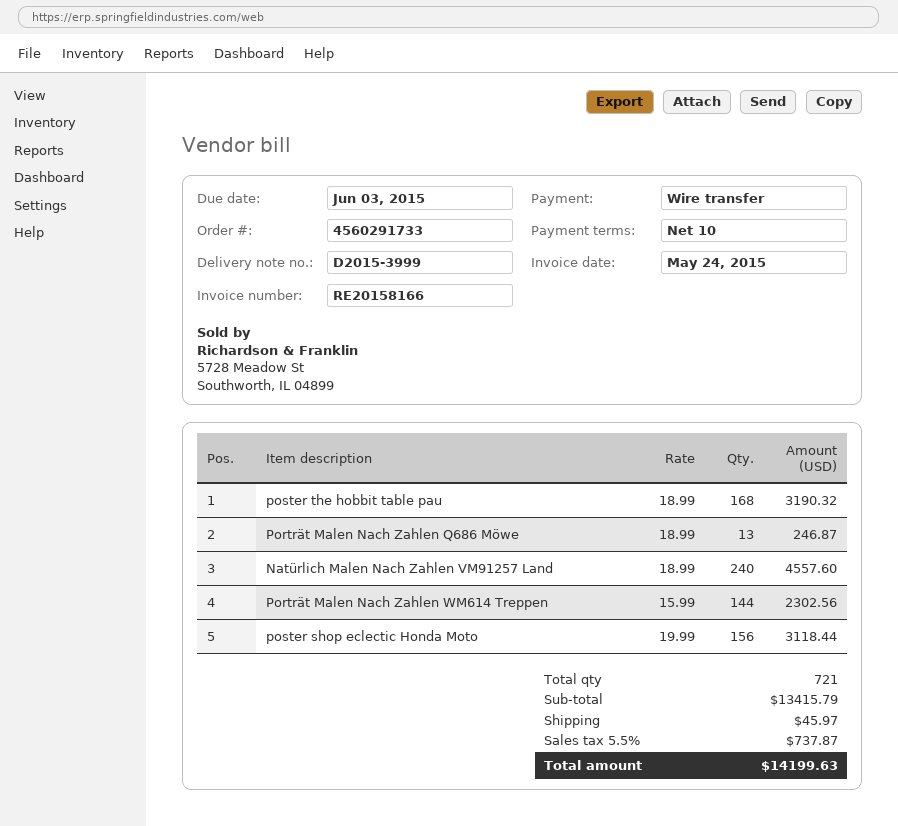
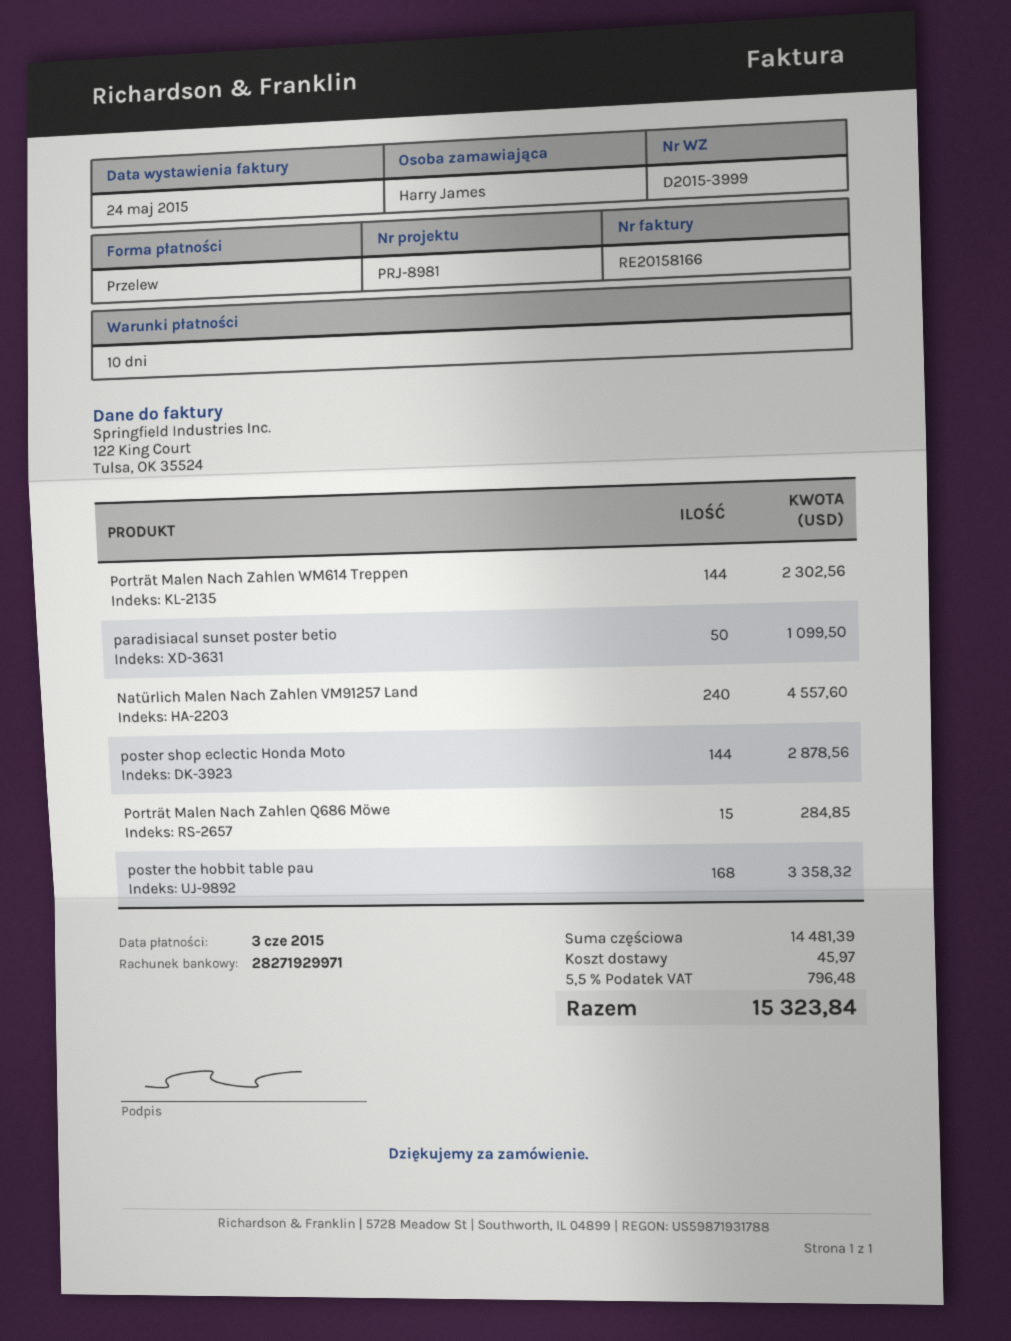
poster the hobbit table pau: 168 for 3190.32 -> 168 for 3358.32
Porträt Malen Nach Zahlen Q686 Möwe: 13 for 246.87 -> 15 for 284.85
poster shop eclectic Honda Moto: 156 for 3118.44 -> 144 for 2878.56
paradisiacal sunset poster betio: none -> 50 for 1099.50
subtotal: 13415.79 -> 14481.39
tax: 5.5% = 737.87 -> 5.5% = 796.48
total: 14199.63 -> 15323.84

